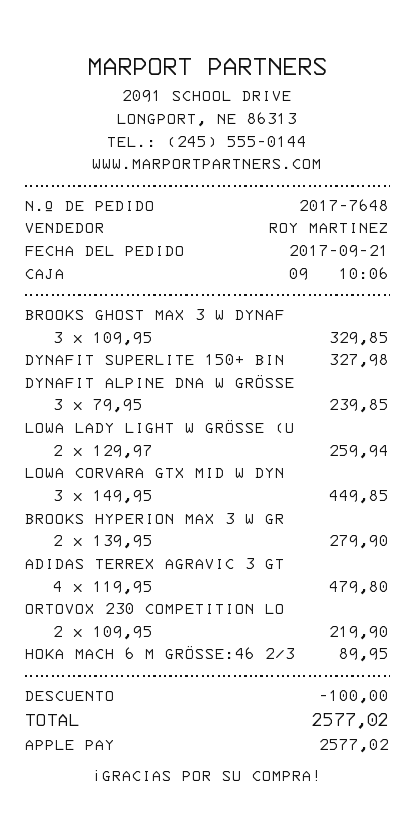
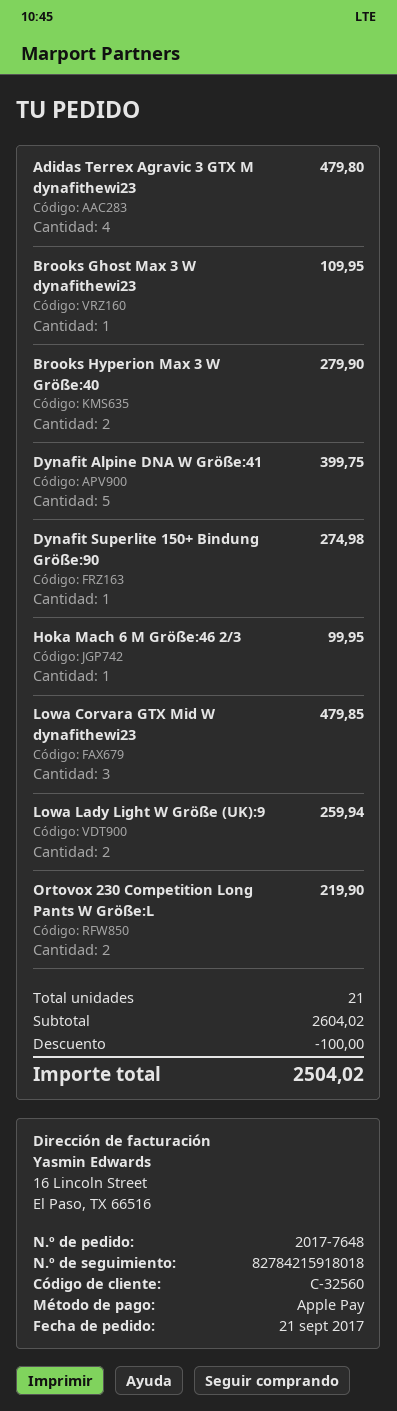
BROOKS GHOST MAX 3 W DYNAF: 3 for 329.85 -> 1 for 109.95
DYNAFIT SUPERLITE 150+ BIN: 1 for 327.98 -> 1 for 274.98
DYNAFIT ALPINE DNA W GRÖSSE: 3 for 239.85 -> 5 for 399.75
LOWA CORVARA GTX MID W DYN: 3 for 449.85 -> 3 for 479.85
HOKA MACH 6 M GRÖSSE:46 2/3: 1 for 89.95 -> 1 for 99.95
total: 2577.02 -> 2504.02

